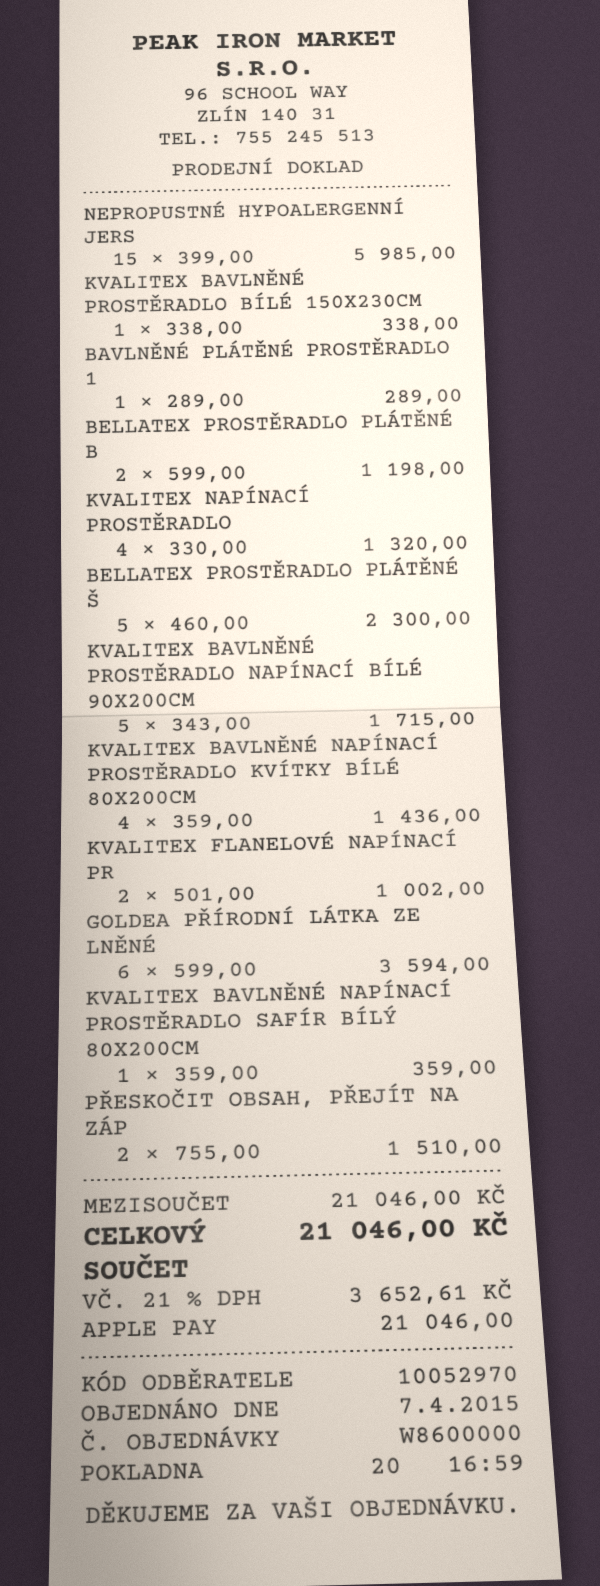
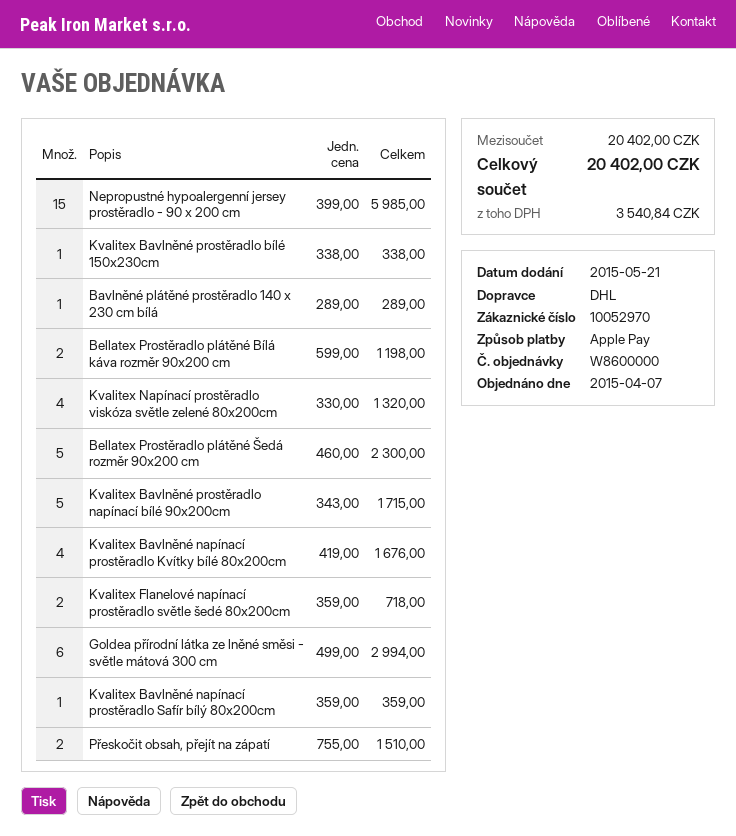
KVALITEX BAVLNĚNÉ NAPÍNACÍ PROSTĚRADLO KVÍTKY BÍLÉ 80X200CM: 4 x 359.00 = 1436.00 -> 4 x 419.00 = 1676.00
KVALITEX FLANELOVÉ NAPÍNACÍ PR: 2 x 501.00 = 1002.00 -> 2 x 359.00 = 718.00
GOLDEA PŘÍRODNÍ LÁTKA ZE LNĚNÉ: 6 x 599.00 = 3594.00 -> 6 x 499.00 = 2994.00
subtotal: 21046.00 -> 20402.00
tax: 3652.61 -> 3540.84
total: 21046.00 -> 20402.00

